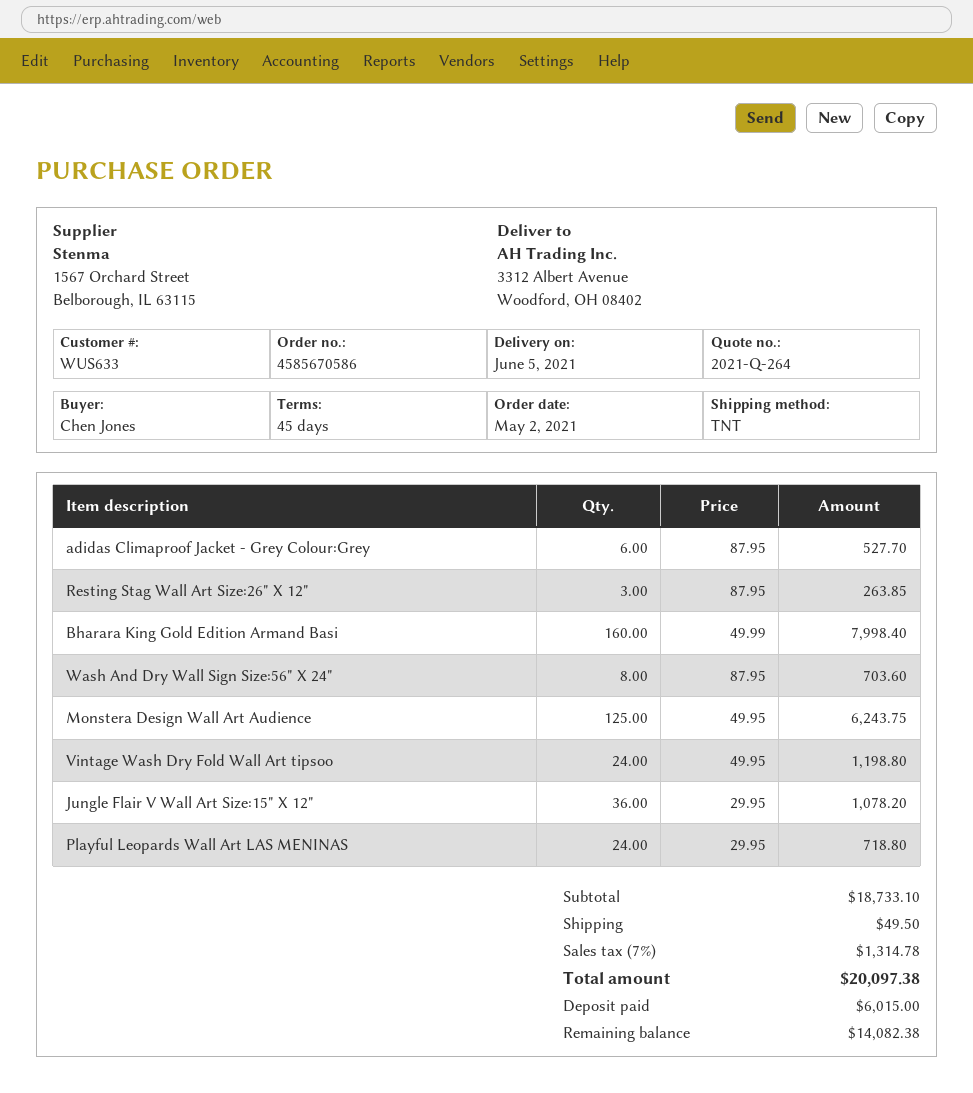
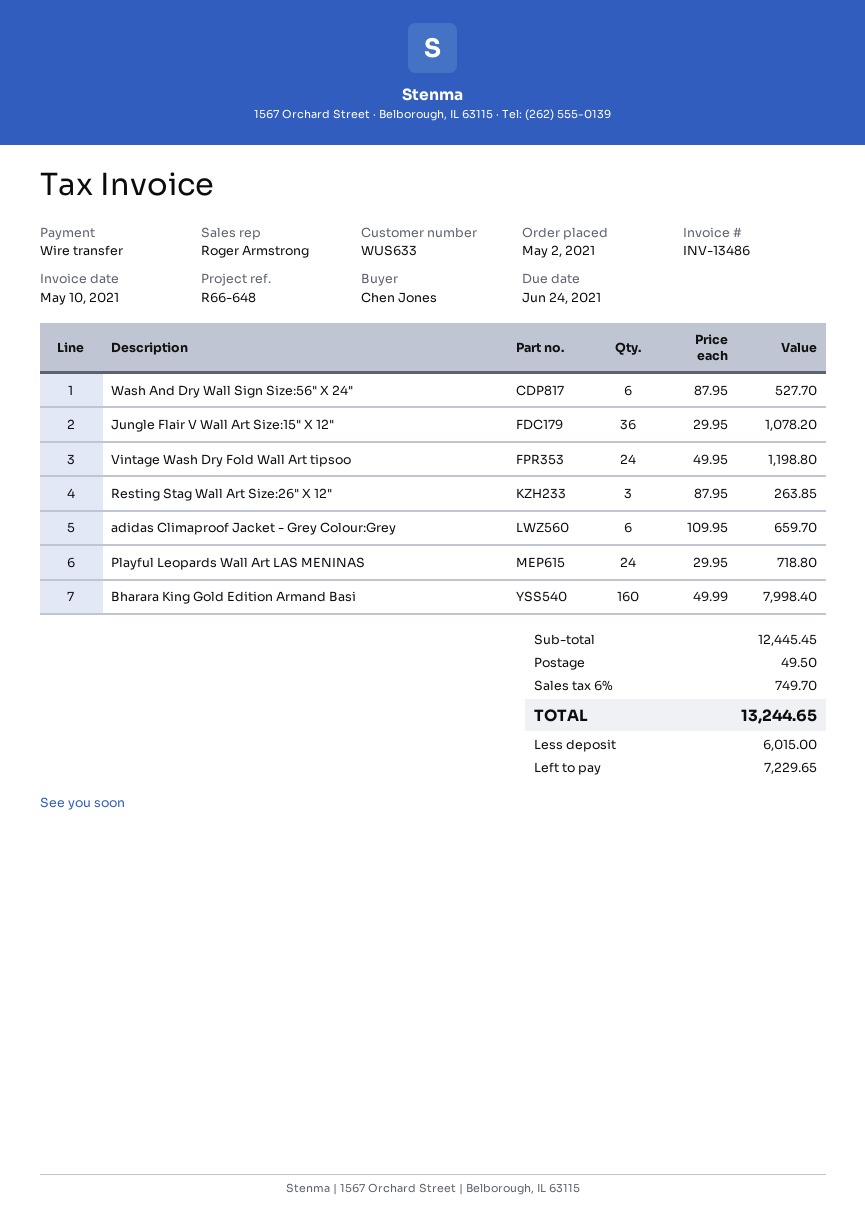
adidas Climaproof Jacket - Grey Colour:Grey: 6 x 87.95 = 527.70 -> 6 x 109.95 = 659.70
Wash And Dry Wall Sign Size:56" X 24": 8 x 87.95 = 703.60 -> 6 x 87.95 = 527.70
Monstera Design Wall Art Audience: 125 x 49.95 = 6243.75 -> none
subtotal: 18733.10 -> 12445.45
tax: 7% = 1314.78 -> 6% = 749.70
total: 20097.38 -> 13244.65
balance: 14082.38 -> 7229.65

